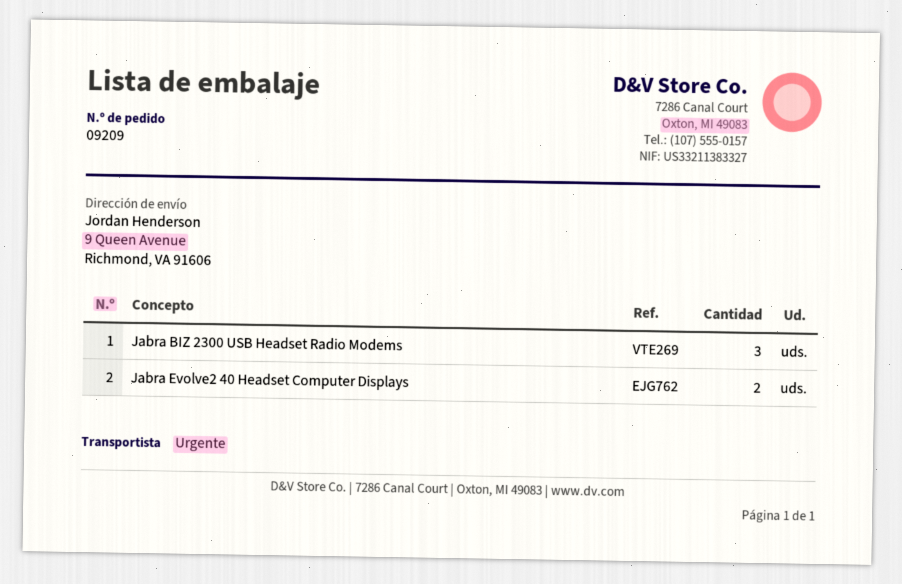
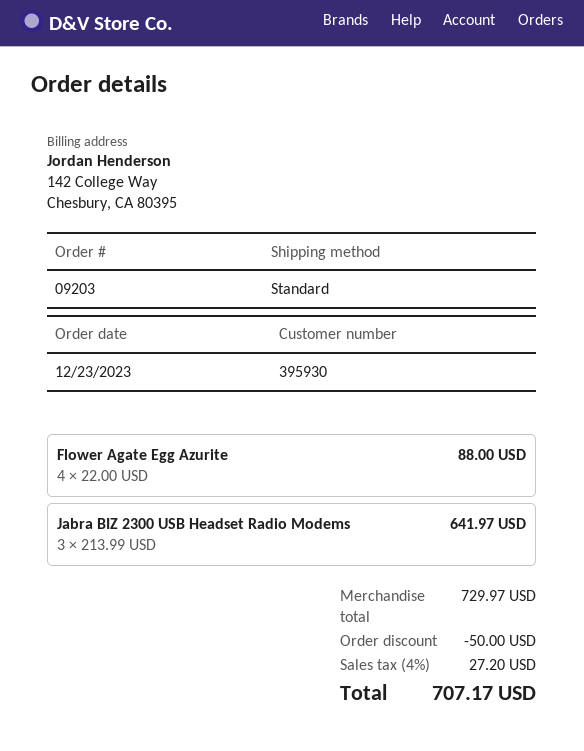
order number: 09209 -> 09203
shipping method: express -> standard
Jabra Evolve2 40 Headset Computer Displays: 2 -> none
Flower Agate Egg Azurite: none -> 4

